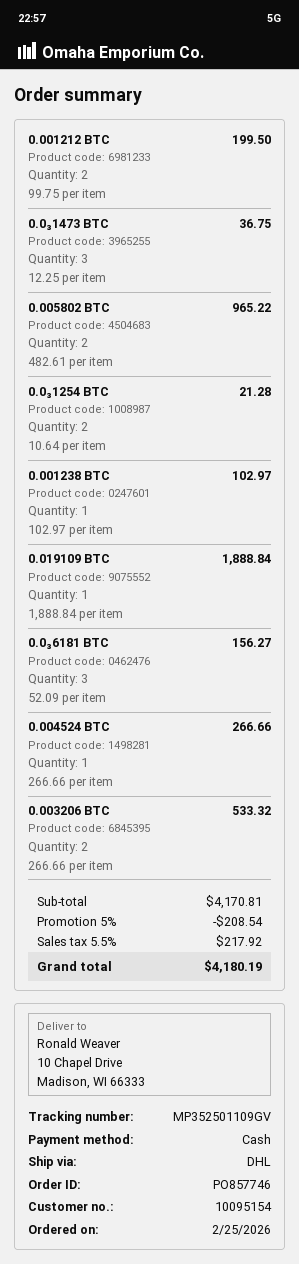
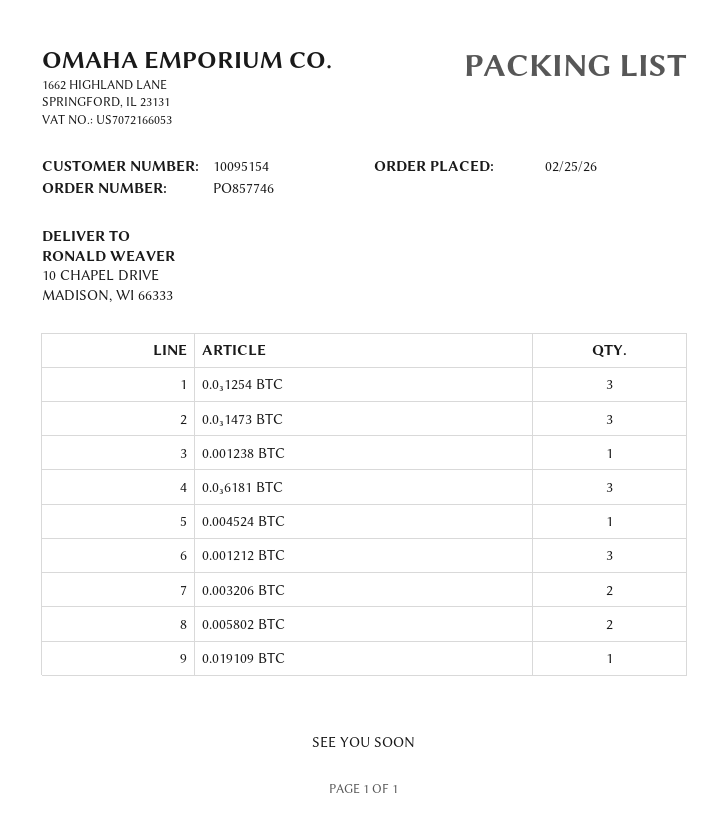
0.001212 BTC: 2 -> 3
0.0₃1254 BTC: 2 -> 3

